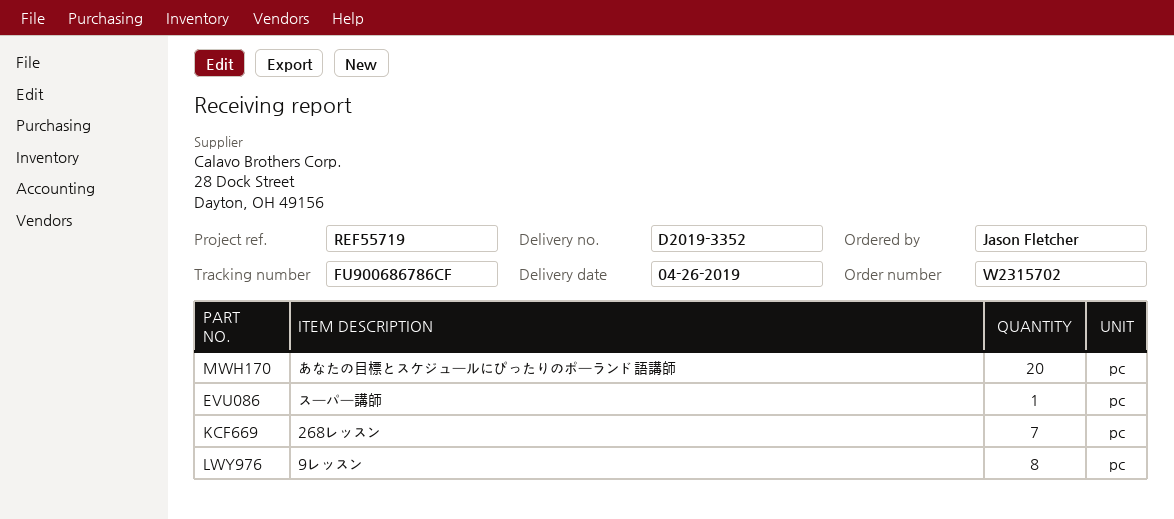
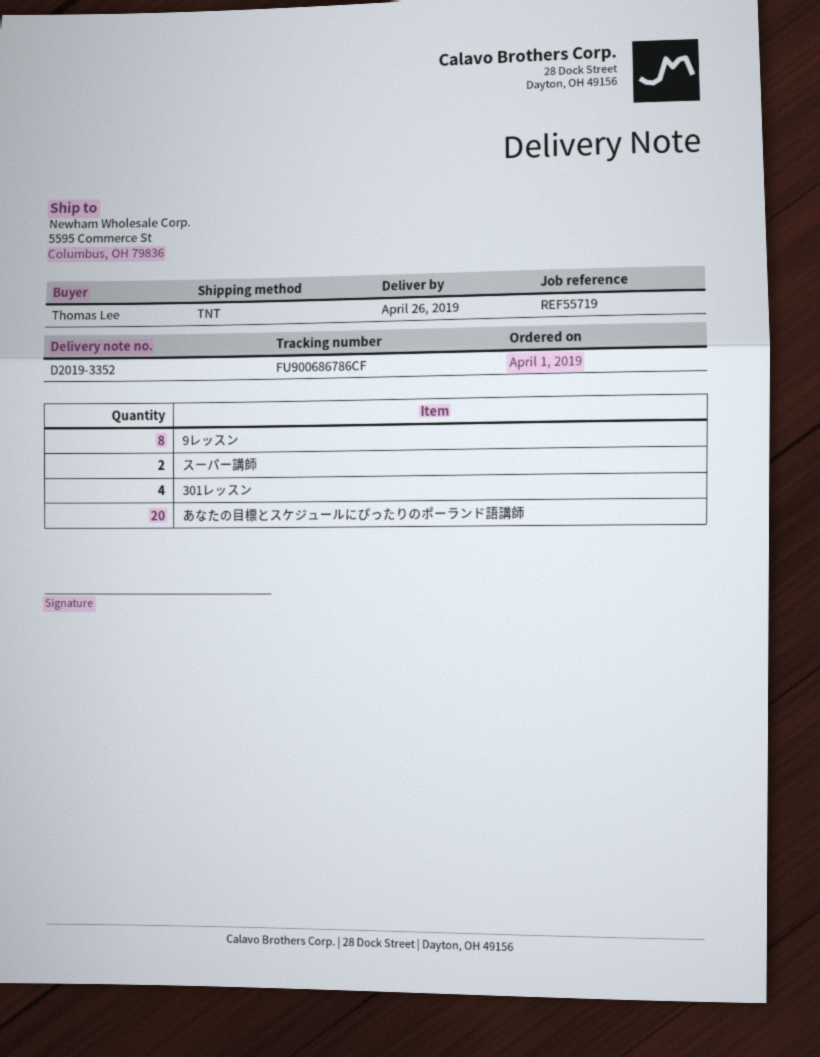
ordered by: Jason Fletcher -> Thomas Lee
スーパー講師: 1 -> 2
268レッスン: 7 -> none
301レッスン: none -> 4

